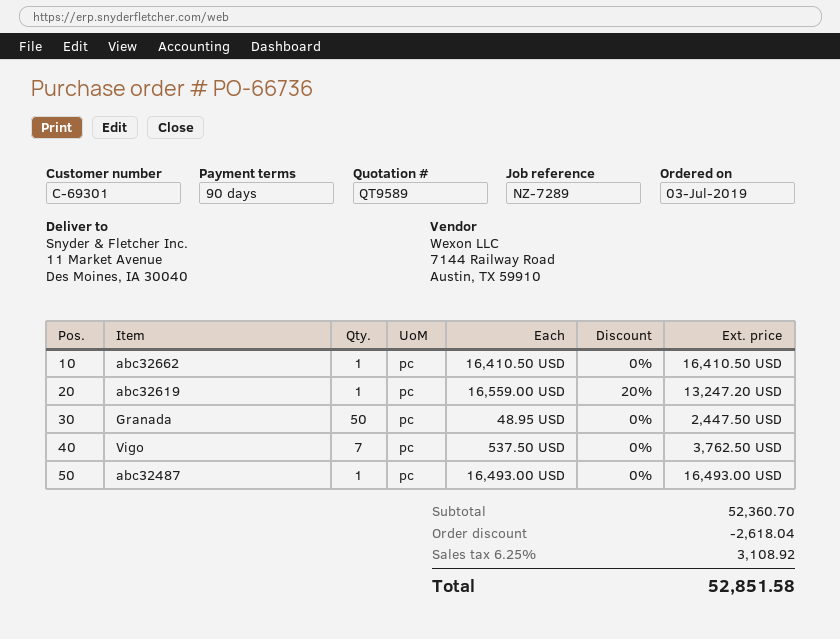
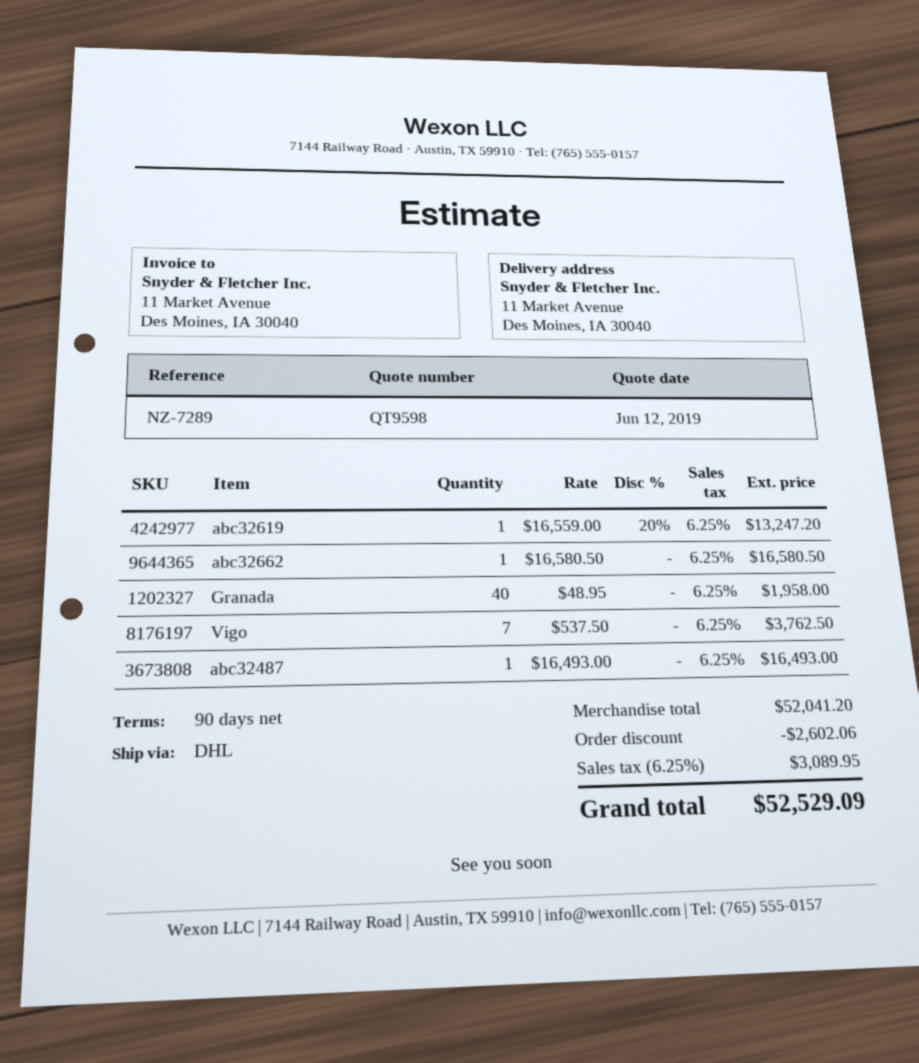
quote number: QT9589 -> QT9598
abc32662: 1 x 16410.50 = 16410.50 -> 1 x 16580.50 = 16580.50
Granada: 50 x 48.95 = 2447.50 -> 40 x 48.95 = 1958.00
subtotal: 52360.70 -> 52041.20
discount: 2618.04 -> 2602.06
tax: 6.25% = 3108.92 -> 6.25% = 3089.95
total: 52851.58 -> 52529.09

